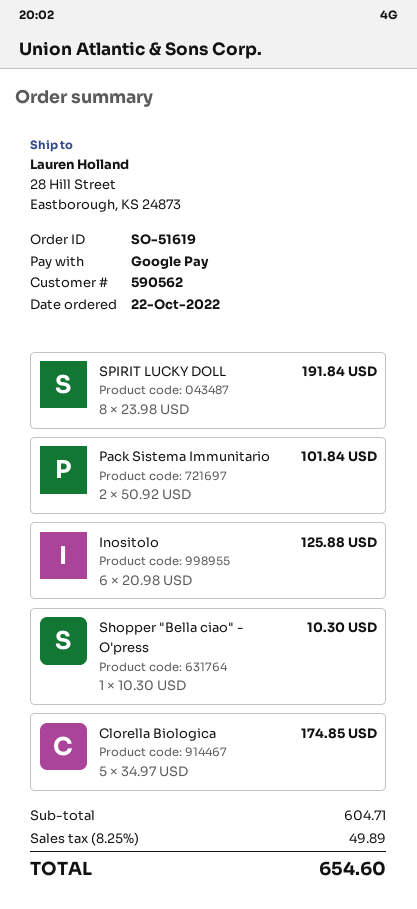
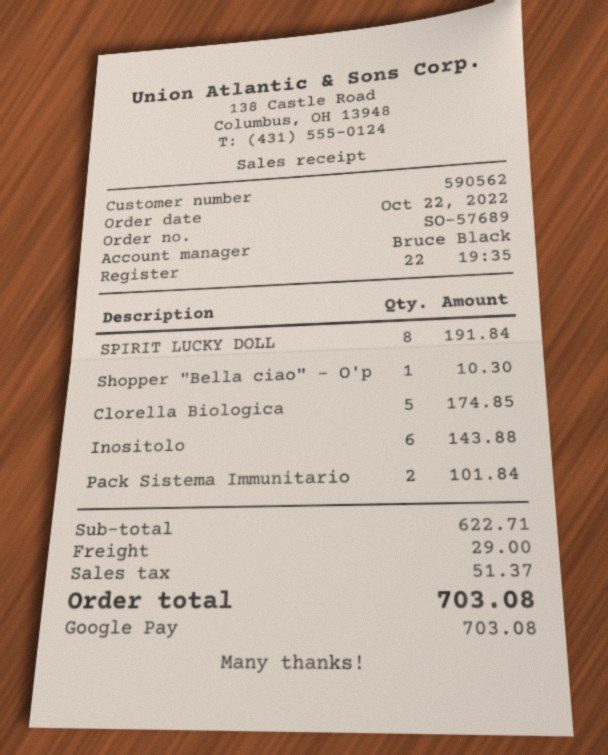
order number: SO-51619 -> SO-57689
Inositolo: 6 for 125.88 -> 6 for 143.88
subtotal: 604.71 -> 622.71
shipping: none -> 29.00
tax: 49.89 -> 51.37
total: 654.60 -> 703.08

